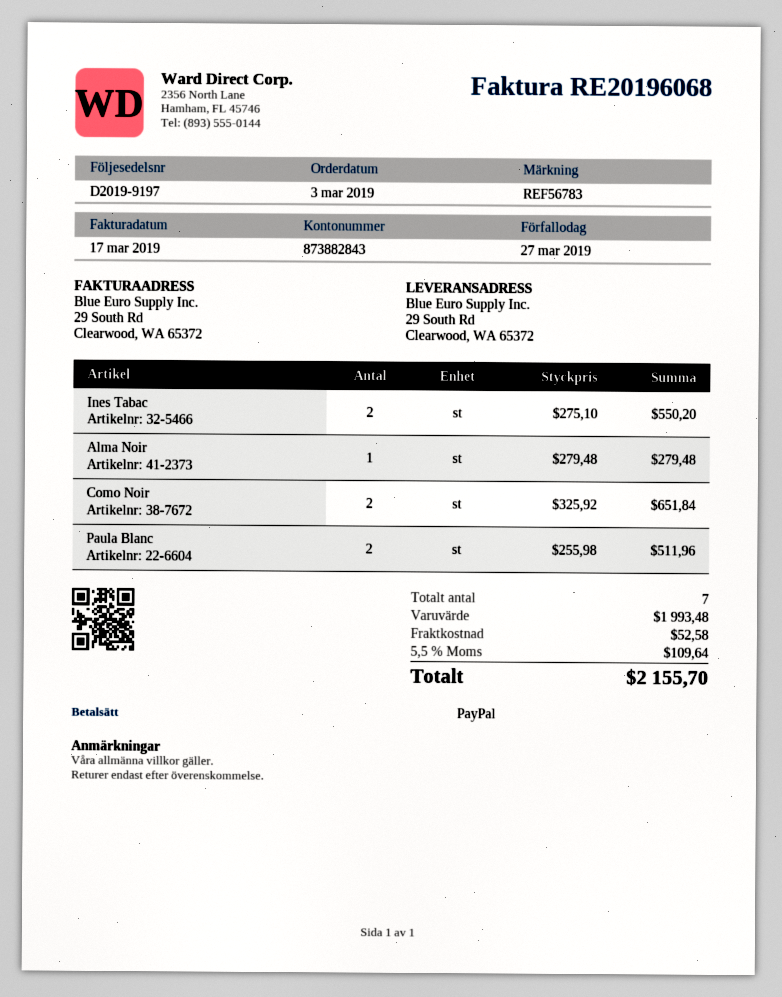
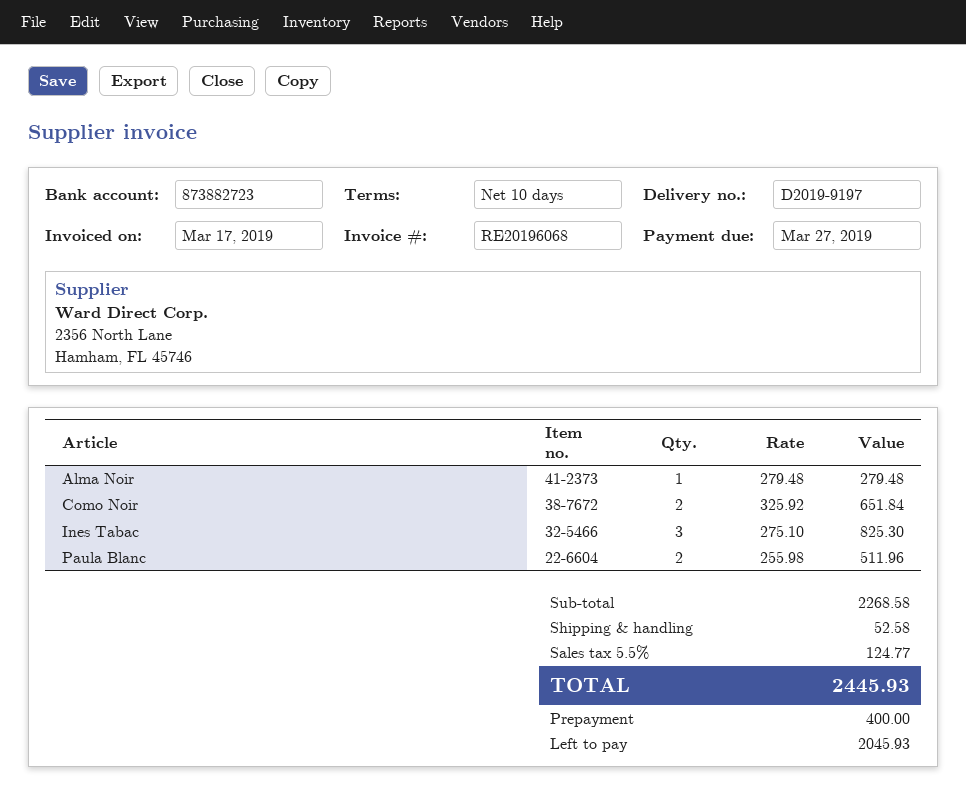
bank account: 873882843 -> 873882723
Ines Tabac: 2 x 275.10 = 550.20 -> 3 x 275.10 = 825.30
subtotal: 1993.48 -> 2268.58
tax: 5.5% = 109.64 -> 5.5% = 124.77
total: 2155.70 -> 2445.93

